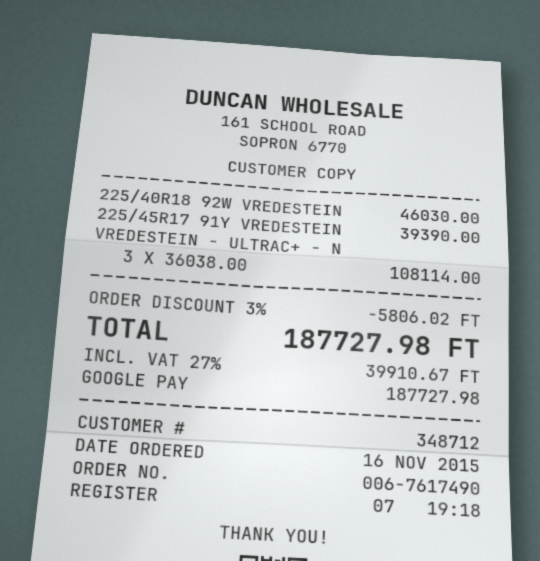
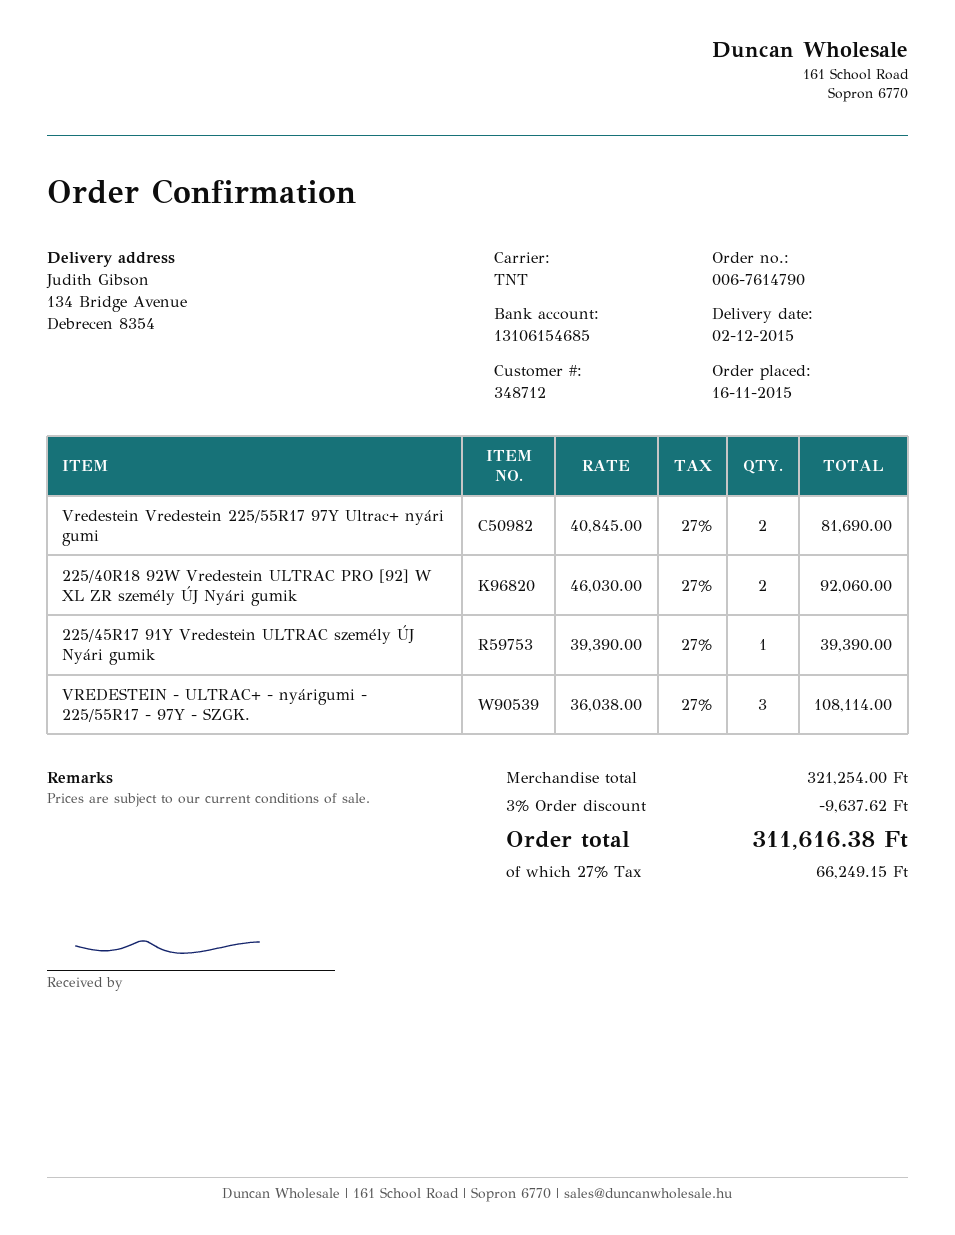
order number: 006-7617490 -> 006-7614790
225/40R18 92W VREDESTEIN: 1 x 46030.00 = 46030.00 -> 2 x 46030.00 = 92060.00
Vredestein Vredestein 225/55R17 97Y Ultrac+ nyári gumi: none -> 2 x 40845.00 = 81690.00
discount: 3% = 5806.02 -> 3% = 9637.62
tax: 27% = 39910.67 -> 27% = 66249.15
total: 187727.98 -> 311616.38

